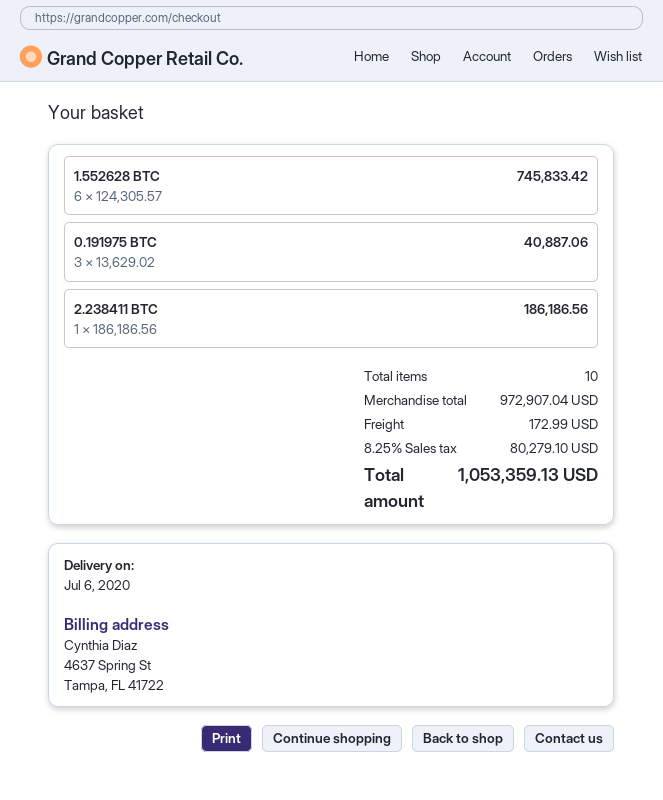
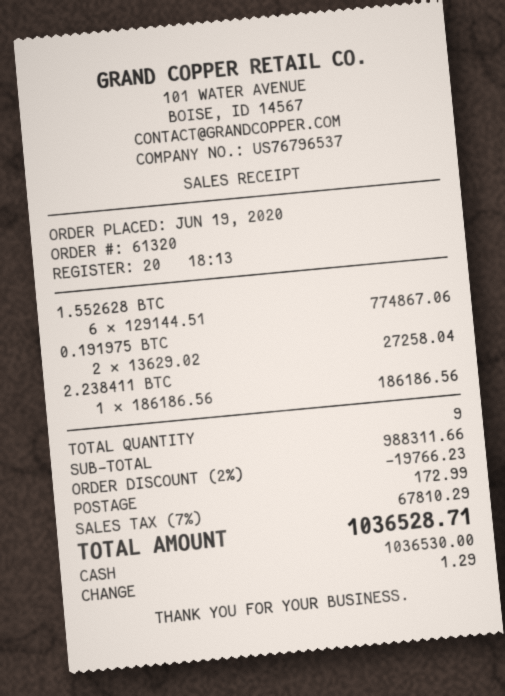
1.552628 BTC: 6 x 124305.57 = 745833.42 -> 6 x 129144.51 = 774867.06
0.191975 BTC: 3 x 13629.02 = 40887.06 -> 2 x 13629.02 = 27258.04
total quantity: 10 -> 9
subtotal: 972907.04 -> 988311.66
discount: none -> 2% = 19766.23
tax: 8.25% = 80279.10 -> 7% = 67810.29
total: 1053359.13 -> 1036528.71

